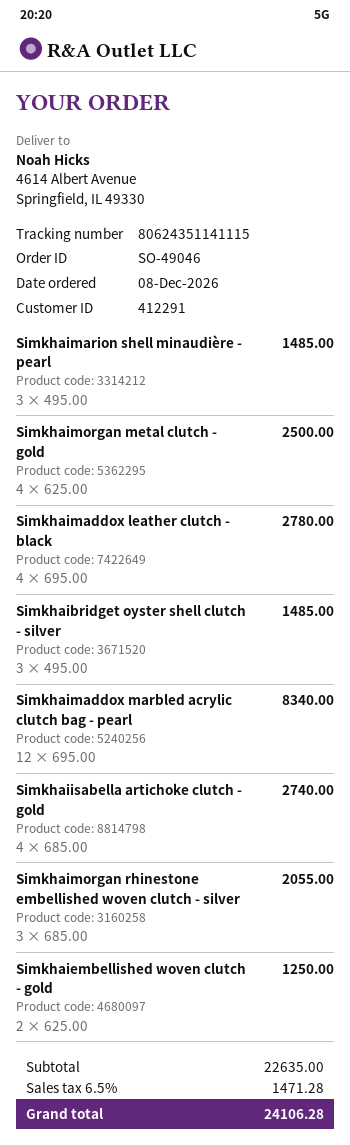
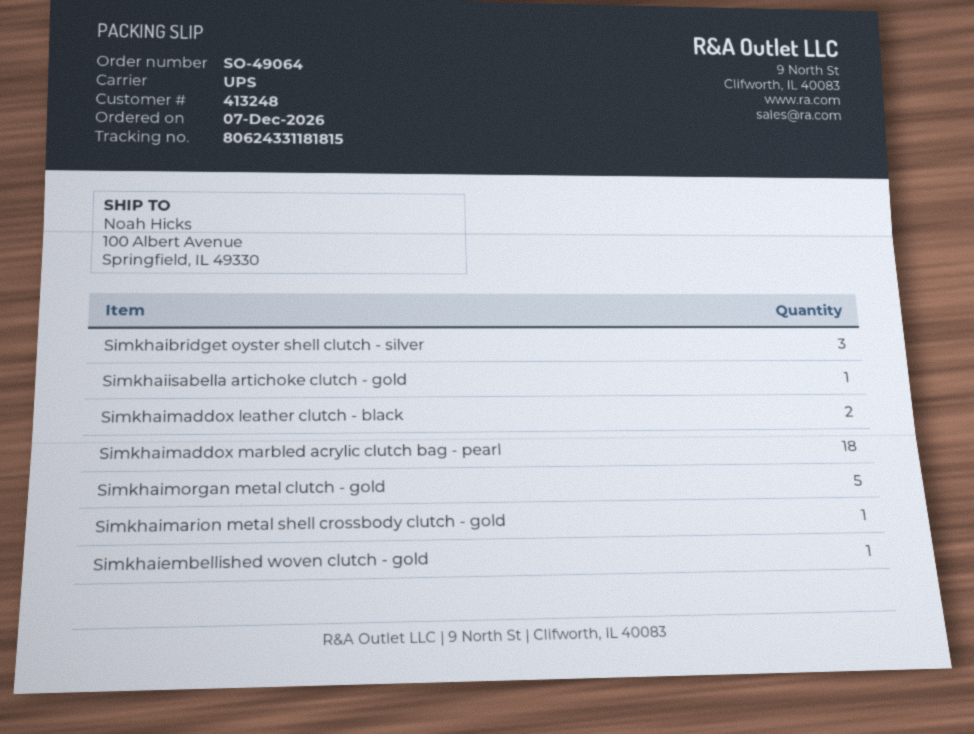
order number: SO-49046 -> SO-49064
order date: 2026-12-08 -> 2026-12-07
customer number: 412291 -> 413248
tracking number: 80624351141115 -> 80624331181815
ship to: 4614 Albert Avenue, Springfield, IL 49330 -> 100 Albert Avenue, Springfield, IL 49330
Simkhaimarion shell minaudière - pearl: 3 -> none
Simkhaimorgan metal clutch - gold: 4 -> 5
Simkhaimaddox leather clutch - black: 4 -> 2
Simkhaimaddox marbled acrylic clutch bag - pearl: 12 -> 18
Simkhaiisabella artichoke clutch - gold: 4 -> 1
Simkhaimorgan rhinestone embellished woven clutch - silver: 3 -> none
Simkhaiembellished woven clutch - gold: 2 -> 1
Simkhaimarion metal shell crossbody clutch - gold: none -> 1

